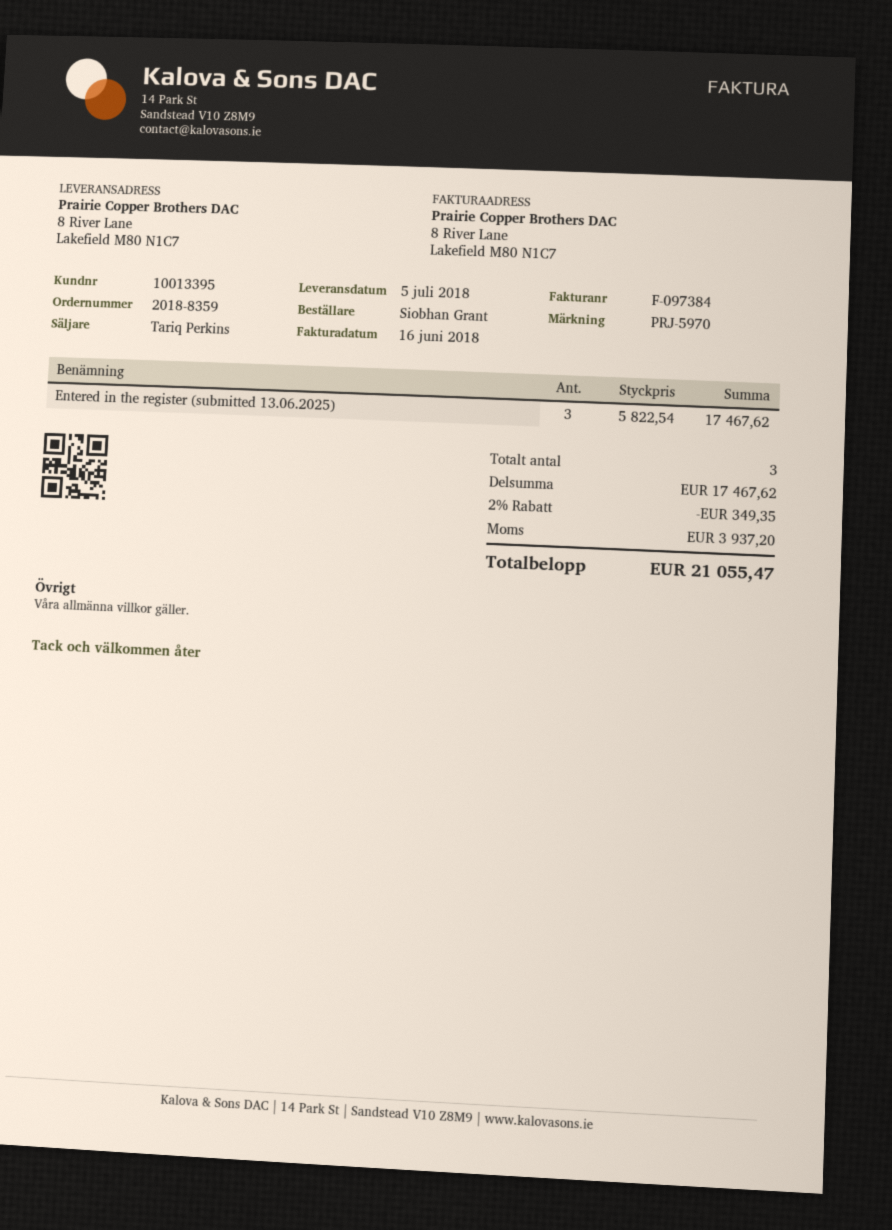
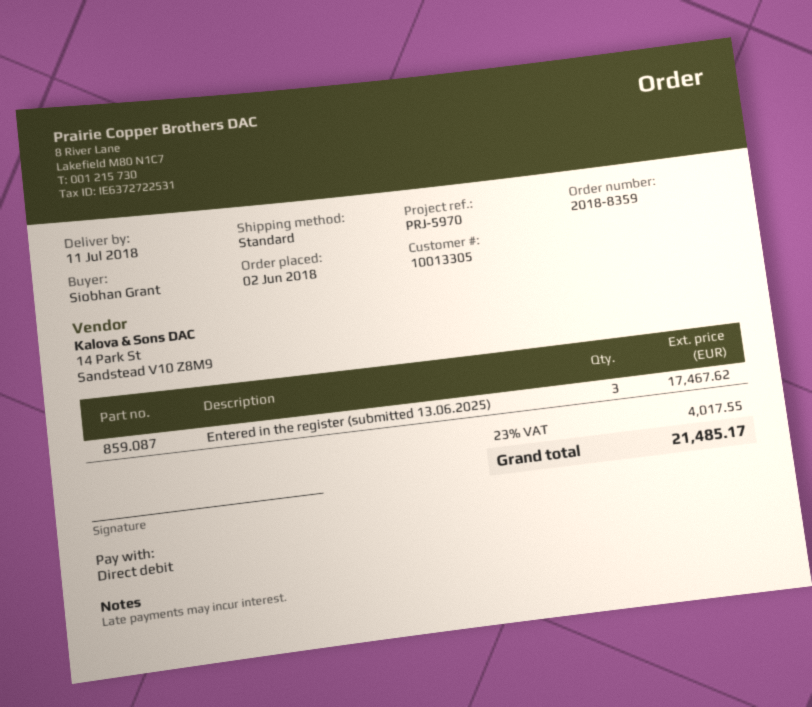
delivery date: 2018-07-05 -> 2018-07-11
customer number: 10013395 -> 10013305
discount: 2% = 349.35 -> none
tax: 3937.20 -> 4017.55
total: 21055.47 -> 21485.17

